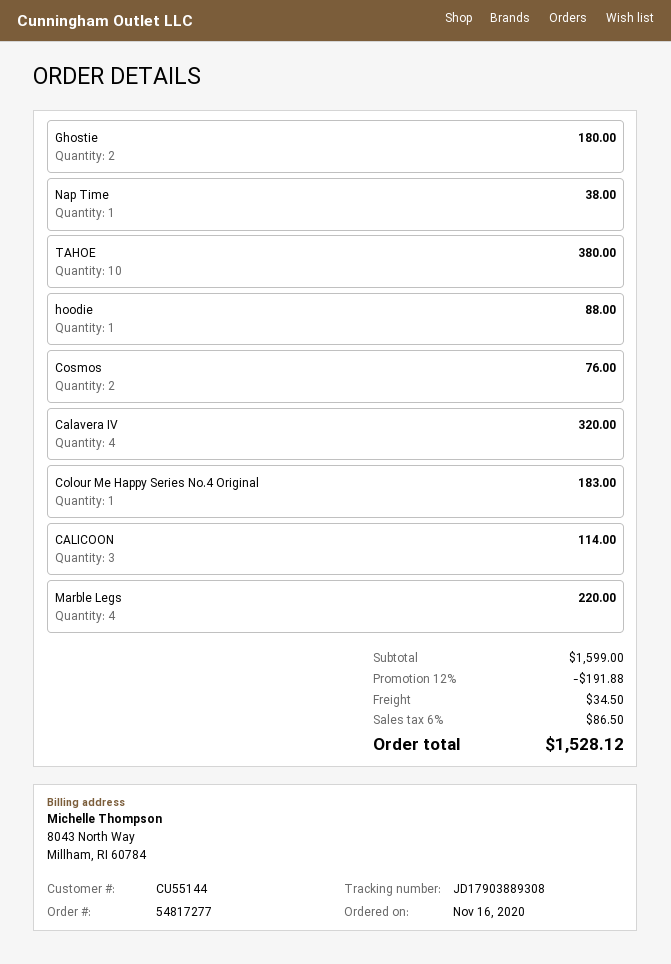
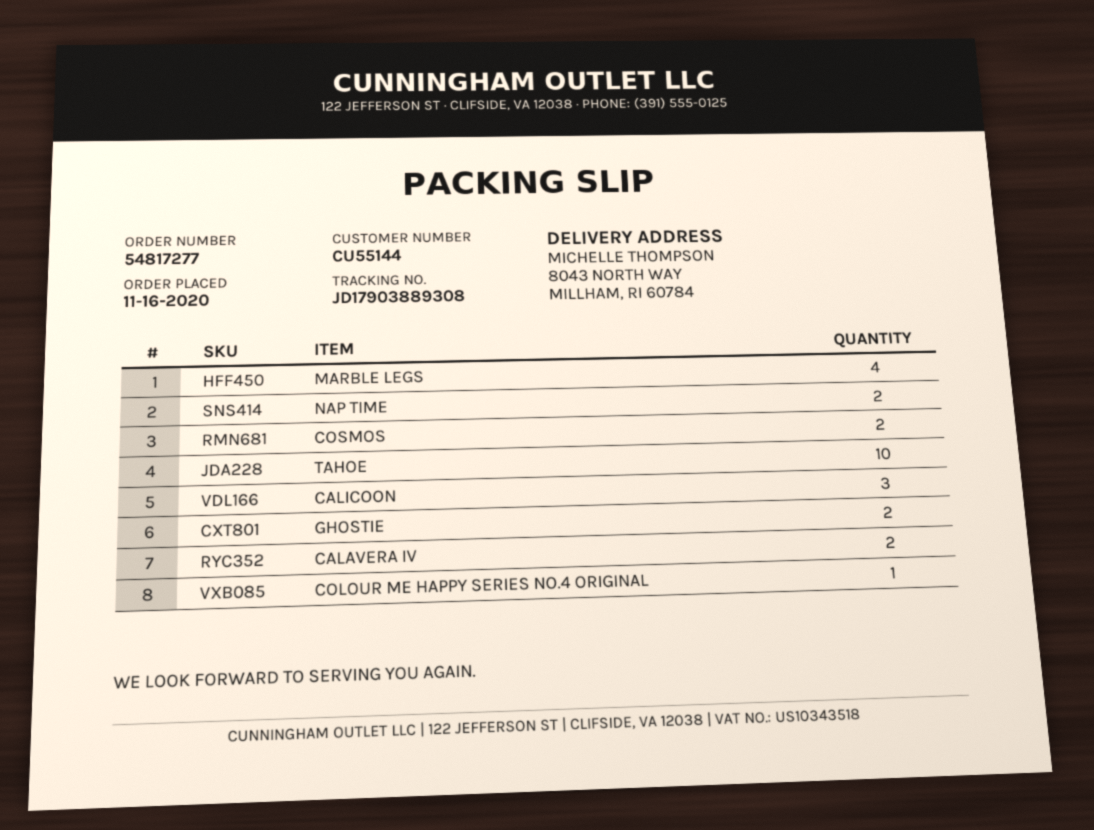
Nap Time: 1 -> 2
hoodie: 1 -> none
Calavera IV: 4 -> 2

